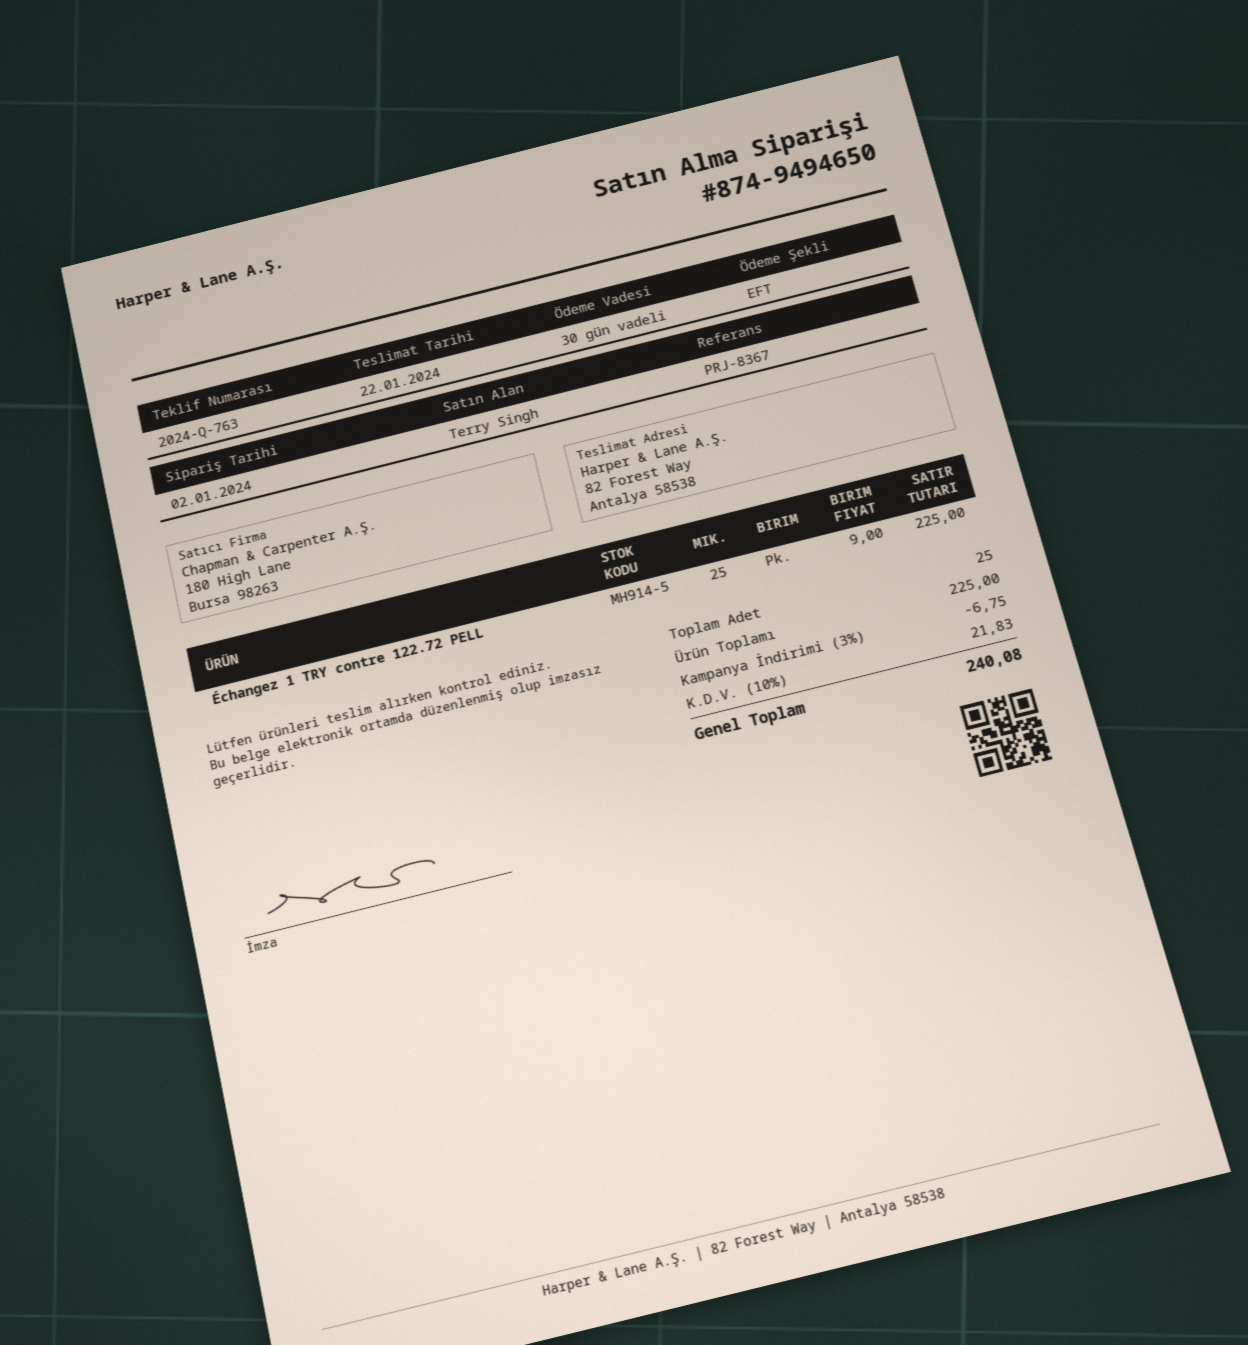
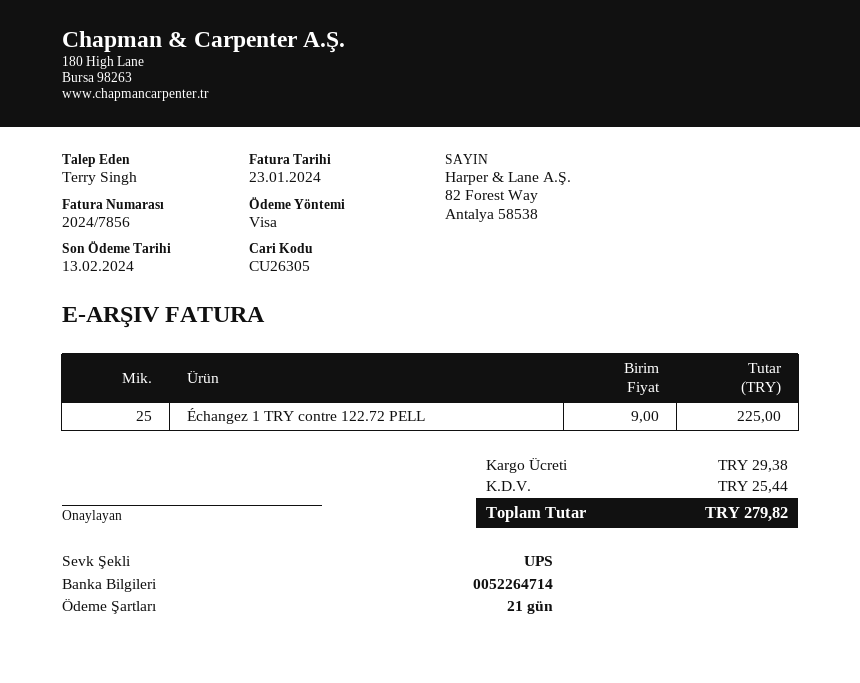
payment terms: 30 days -> 21 days
payment method: bank transfer -> Visa
discount: 3% = 6.75 -> none
shipping: none -> 29.38
tax: 21.83 -> 25.44
total: 240.08 -> 279.82

